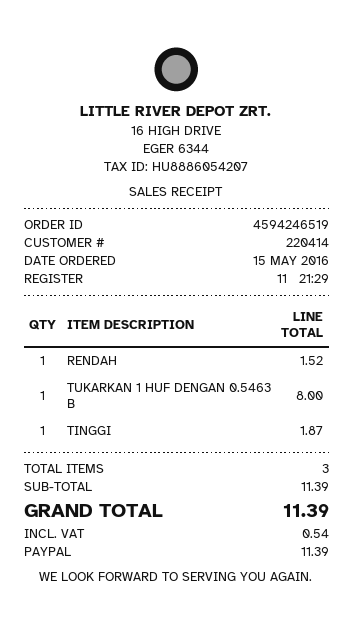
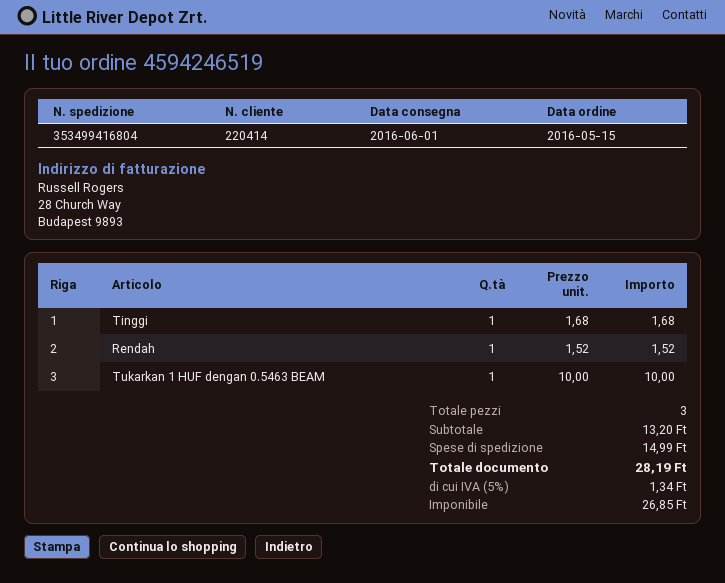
TUKARKAN 1 HUF DENGAN 0.5463 B: 1 for 8.00 -> 1 for 10.00
TINGGI: 1 for 1.87 -> 1 for 1.68
subtotal: 11.39 -> 13.20
shipping: none -> 14.99
tax: 0.54 -> 1.34
total: 11.39 -> 28.19

